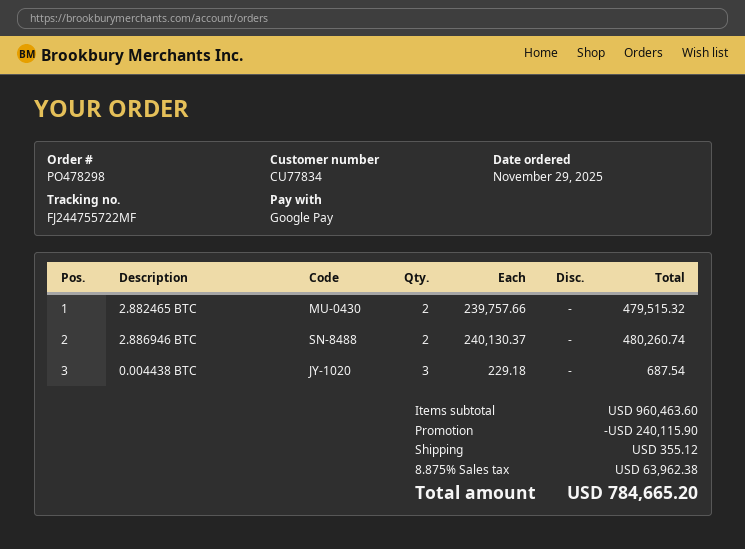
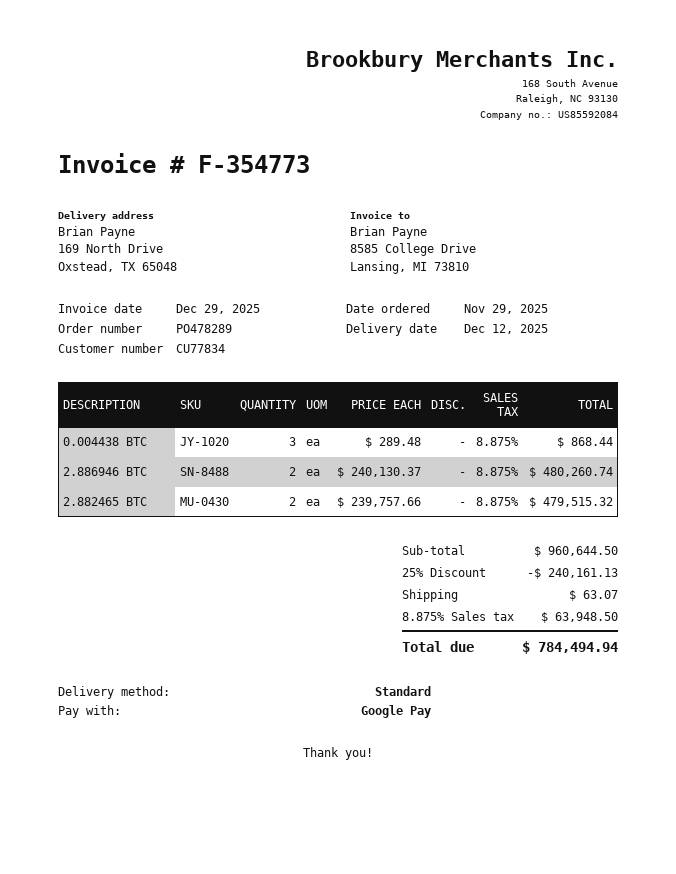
order number: PO478298 -> PO478289
0.004438 BTC: 3 x 229.18 = 687.54 -> 3 x 289.48 = 868.44
subtotal: 960463.60 -> 960644.50
discount: 240115.90 -> 240161.13
shipping: 355.12 -> 63.07
tax: 8.875% = 63962.38 -> 8.875% = 63948.50
total: 784665.20 -> 784494.94

